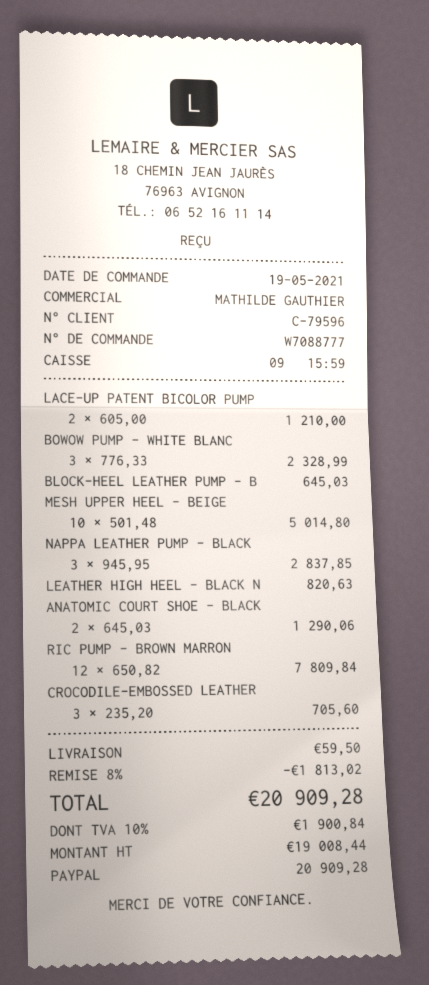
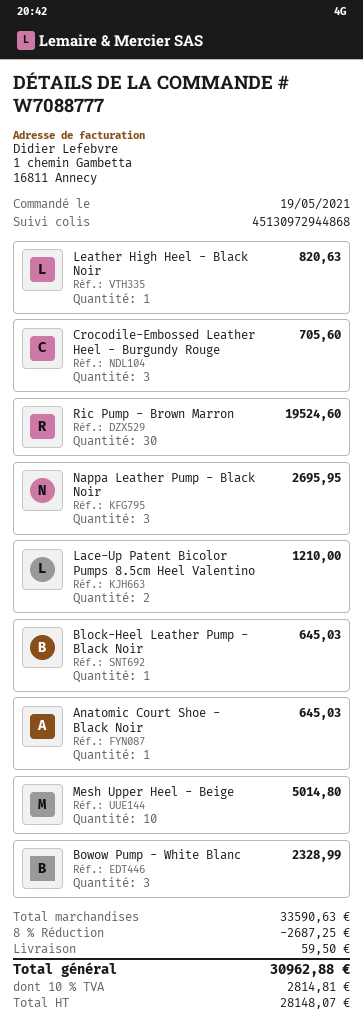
NAPPA LEATHER PUMP - BLACK: 3 for 2837.85 -> 3 for 2695.95
ANATOMIC COURT SHOE - BLACK: 2 for 1290.06 -> 1 for 645.03
RIC PUMP - BROWN MARRON: 12 for 7809.84 -> 30 for 19524.60
discount: 8% = 1813.02 -> 8% = 2687.25
net: 19008.44 -> 28148.07
tax: 10% = 1900.84 -> 10% = 2814.81
total: 20909.28 -> 30962.88

